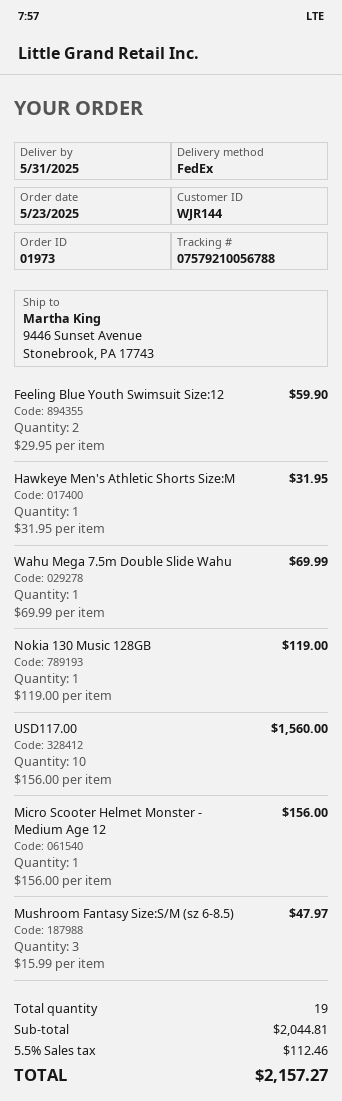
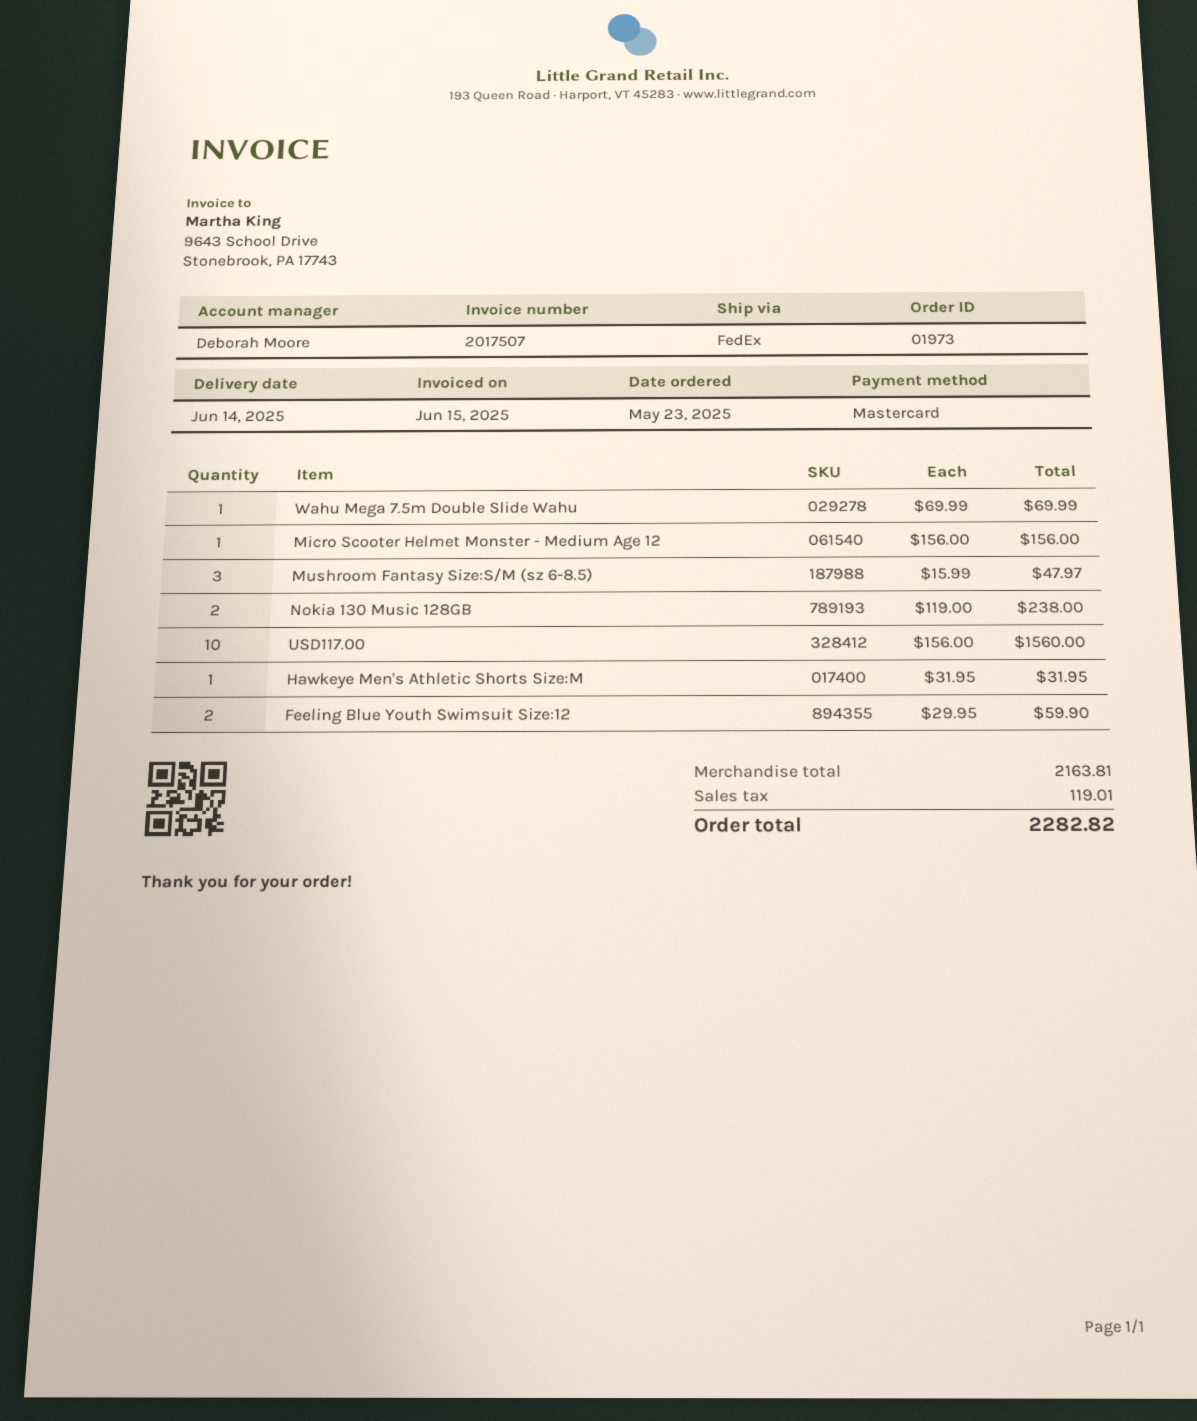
delivery date: 2025-05-31 -> 2025-06-14
Nokia 130 Music 128GB: 1 x 119.00 = 119.00 -> 2 x 119.00 = 238.00
subtotal: 2044.81 -> 2163.81
tax: 112.46 -> 119.01
total: 2157.27 -> 2282.82

